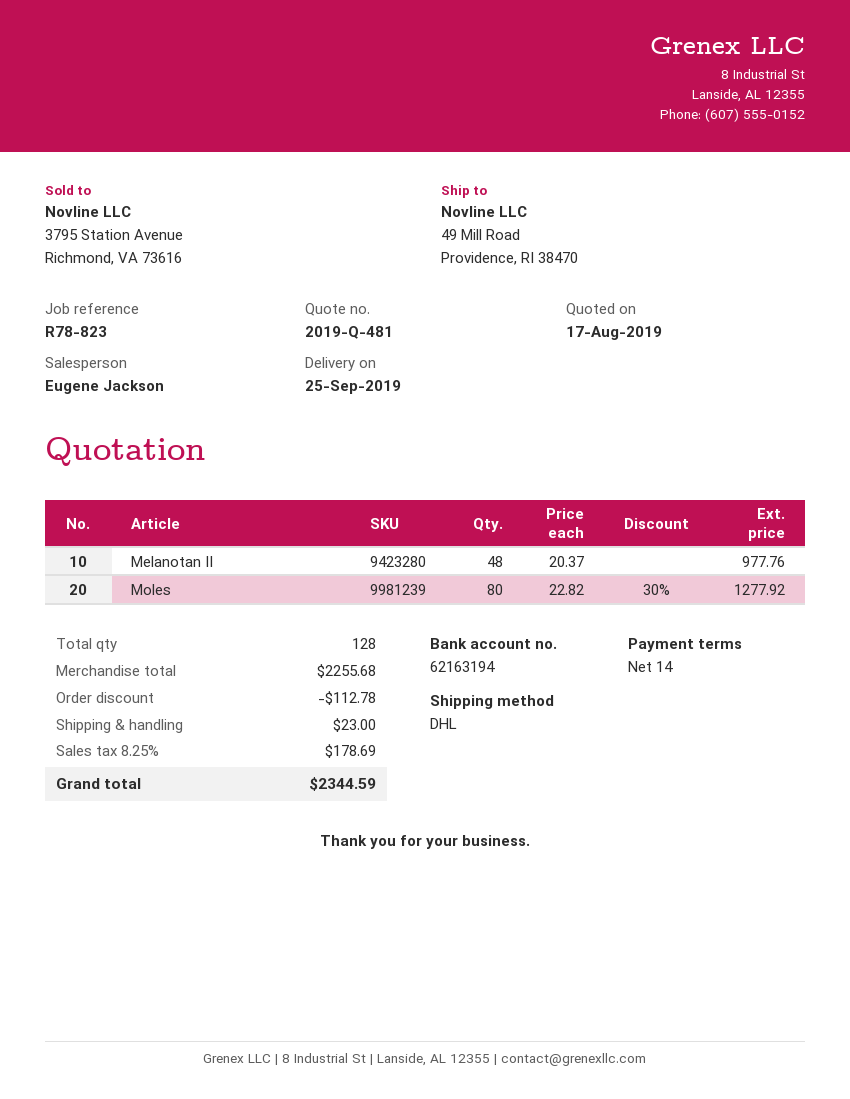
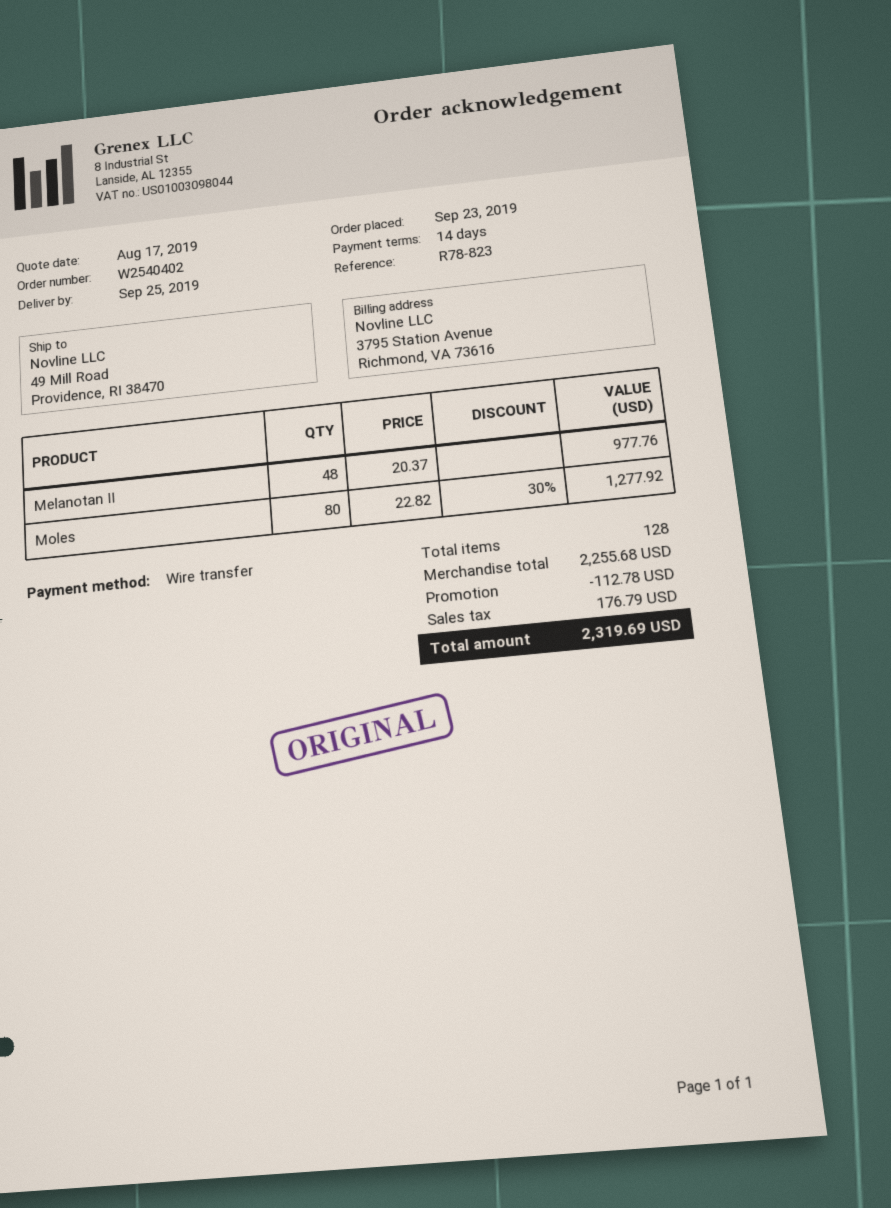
shipping: 23.00 -> none
tax: 178.69 -> 176.79
total: 2344.59 -> 2319.69

